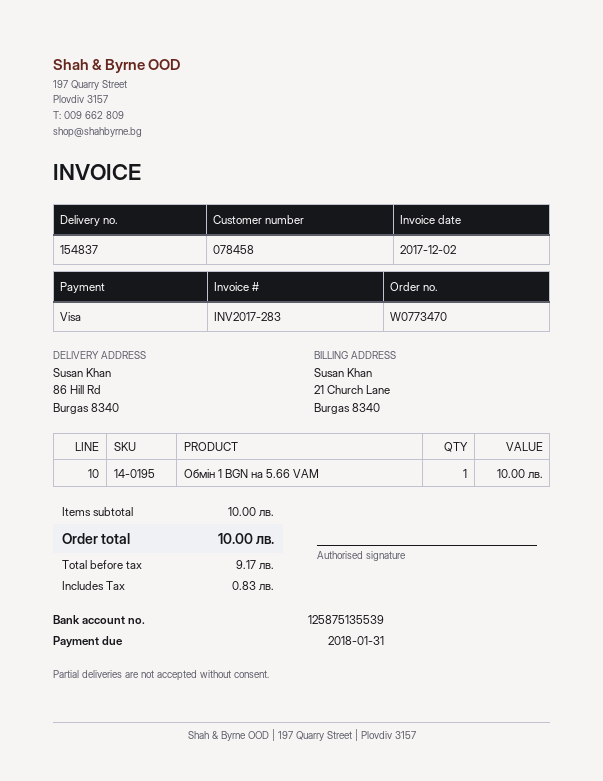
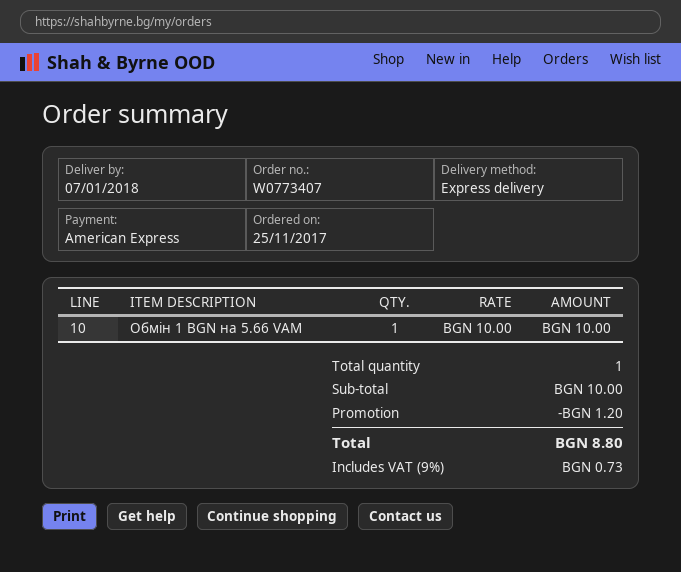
order number: W0773470 -> W0773407
payment method: Visa -> American Express
discount: none -> 1.20
tax: 0.83 -> 0.73
total: 10.00 -> 8.80

